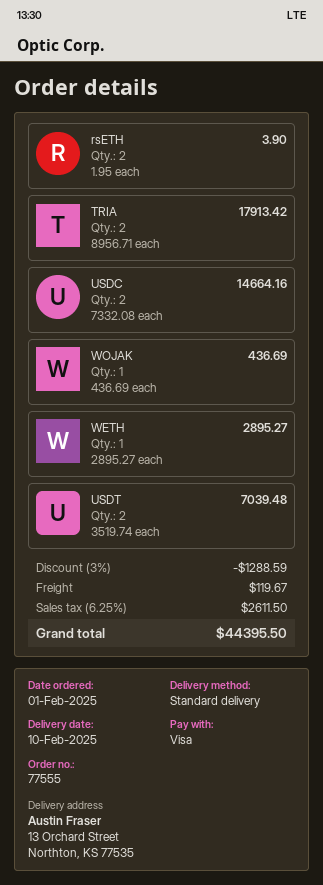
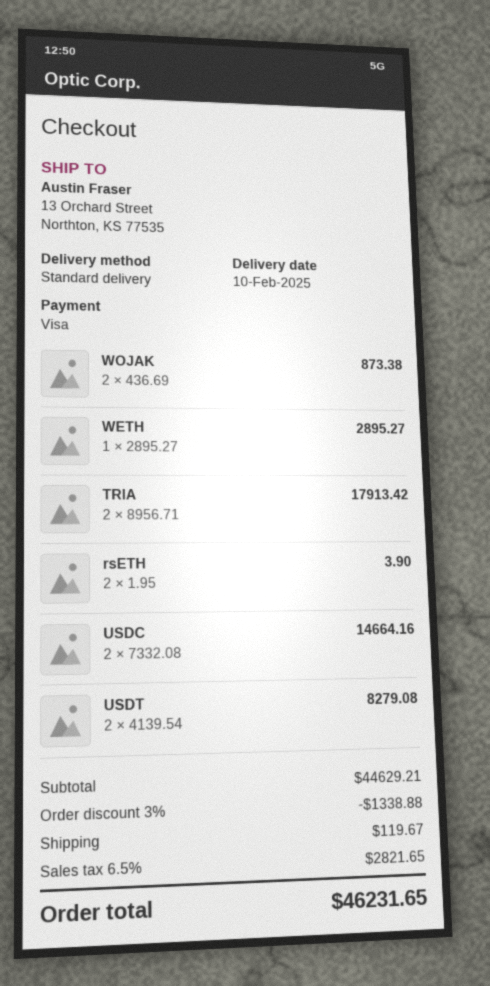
WOJAK: 1 x 436.69 = 436.69 -> 2 x 436.69 = 873.38
USDT: 2 x 3519.74 = 7039.48 -> 2 x 4139.54 = 8279.08
discount: 3% = 1288.59 -> 3% = 1338.88
tax: 6.25% = 2611.50 -> 6.5% = 2821.65
total: 44395.50 -> 46231.65

